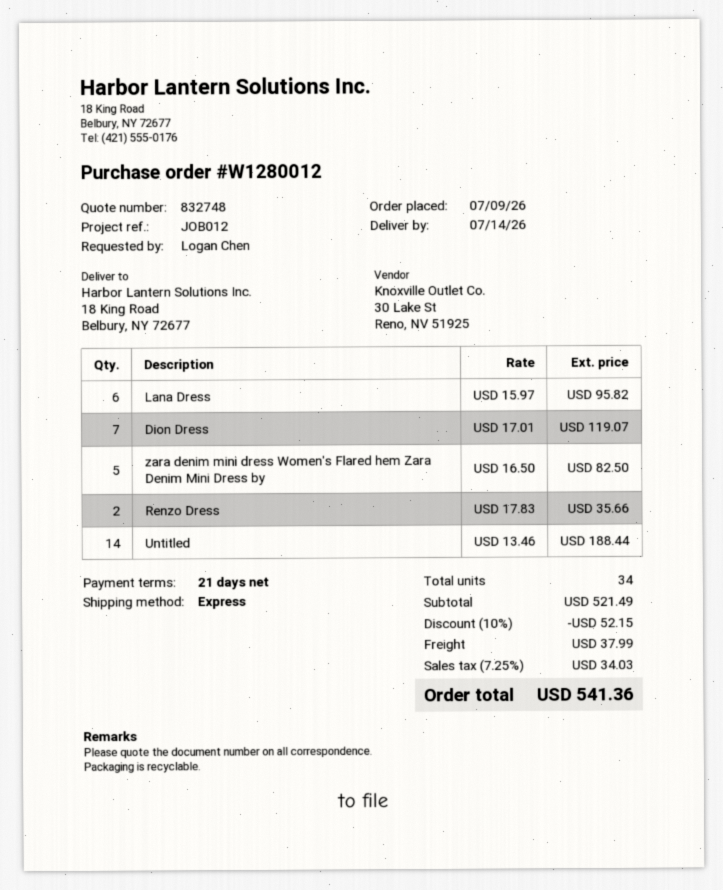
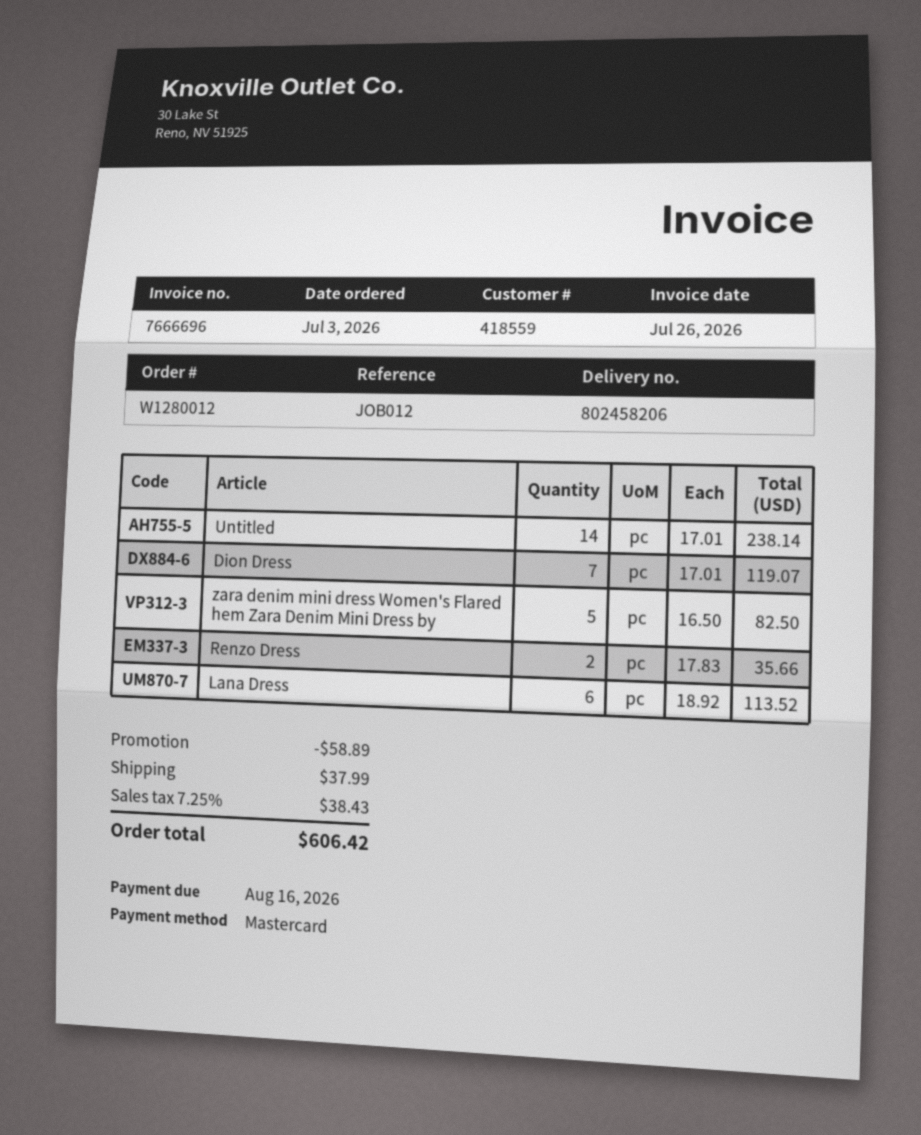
order date: 2026-07-09 -> 2026-07-03
Lana Dress: 6 x 15.97 = 95.82 -> 6 x 18.92 = 113.52
Untitled: 14 x 13.46 = 188.44 -> 14 x 17.01 = 238.14
discount: 52.15 -> 58.89
tax: 7.25% = 34.03 -> 7.25% = 38.43
total: 541.36 -> 606.42

